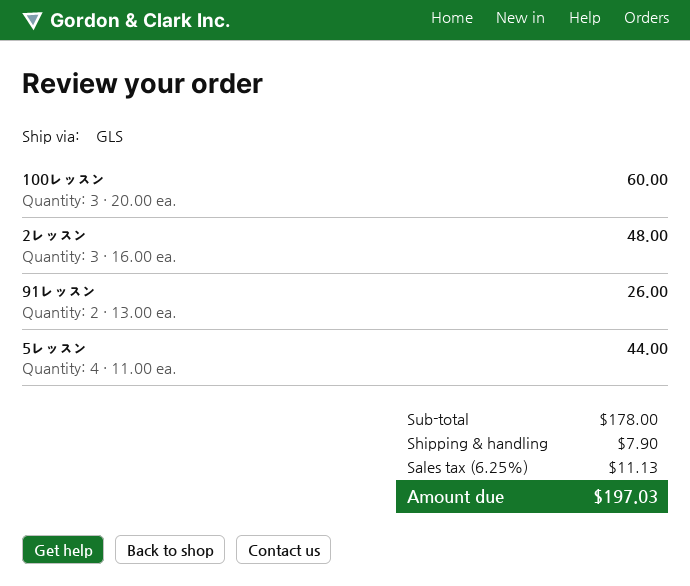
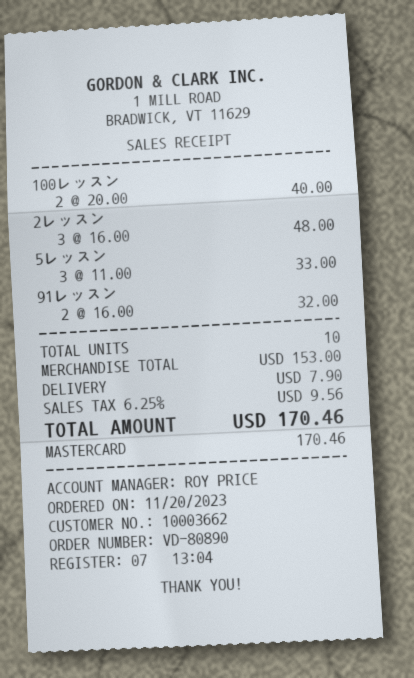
100レッスン: 3 x 20.00 = 60.00 -> 2 x 20.00 = 40.00
91レッスン: 2 x 13.00 = 26.00 -> 2 x 16.00 = 32.00
5レッスン: 4 x 11.00 = 44.00 -> 3 x 11.00 = 33.00
subtotal: 178.00 -> 153.00
tax: 6.25% = 11.13 -> 6.25% = 9.56
total: 197.03 -> 170.46

